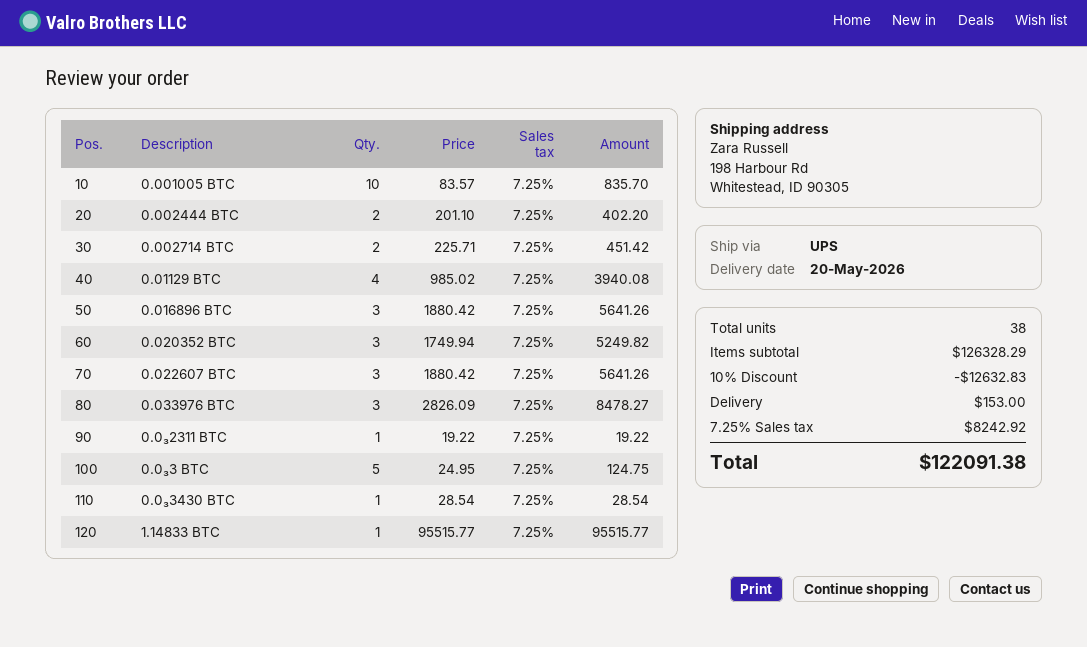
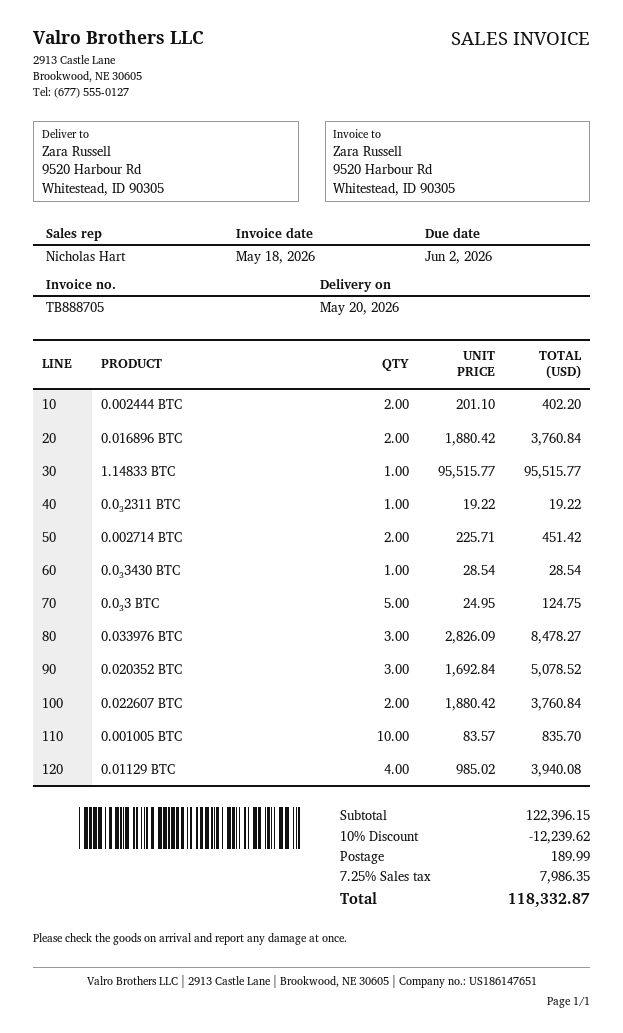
ship to: 198 Harbour Rd, Whitestead, ID 90305 -> 9520 Harbour Rd, Whitestead, ID 90305
0.016896 BTC: 3 x 1880.42 = 5641.26 -> 2 x 1880.42 = 3760.84
0.020352 BTC: 3 x 1749.94 = 5249.82 -> 3 x 1692.84 = 5078.52
0.022607 BTC: 3 x 1880.42 = 5641.26 -> 2 x 1880.42 = 3760.84
subtotal: 126328.29 -> 122396.15
discount: 10% = 12632.83 -> 10% = 12239.62
shipping: 153.00 -> 189.99
tax: 7.25% = 8242.92 -> 7.25% = 7986.35
total: 122091.38 -> 118332.87

